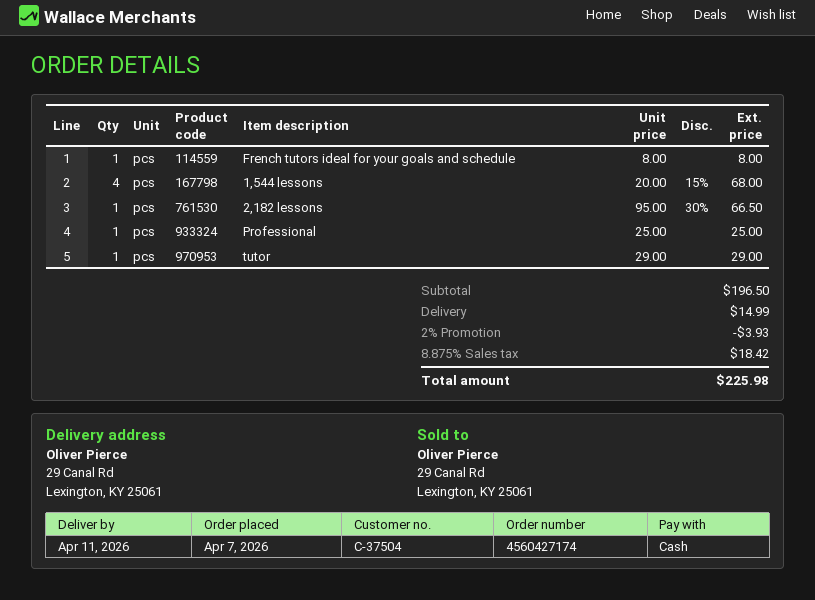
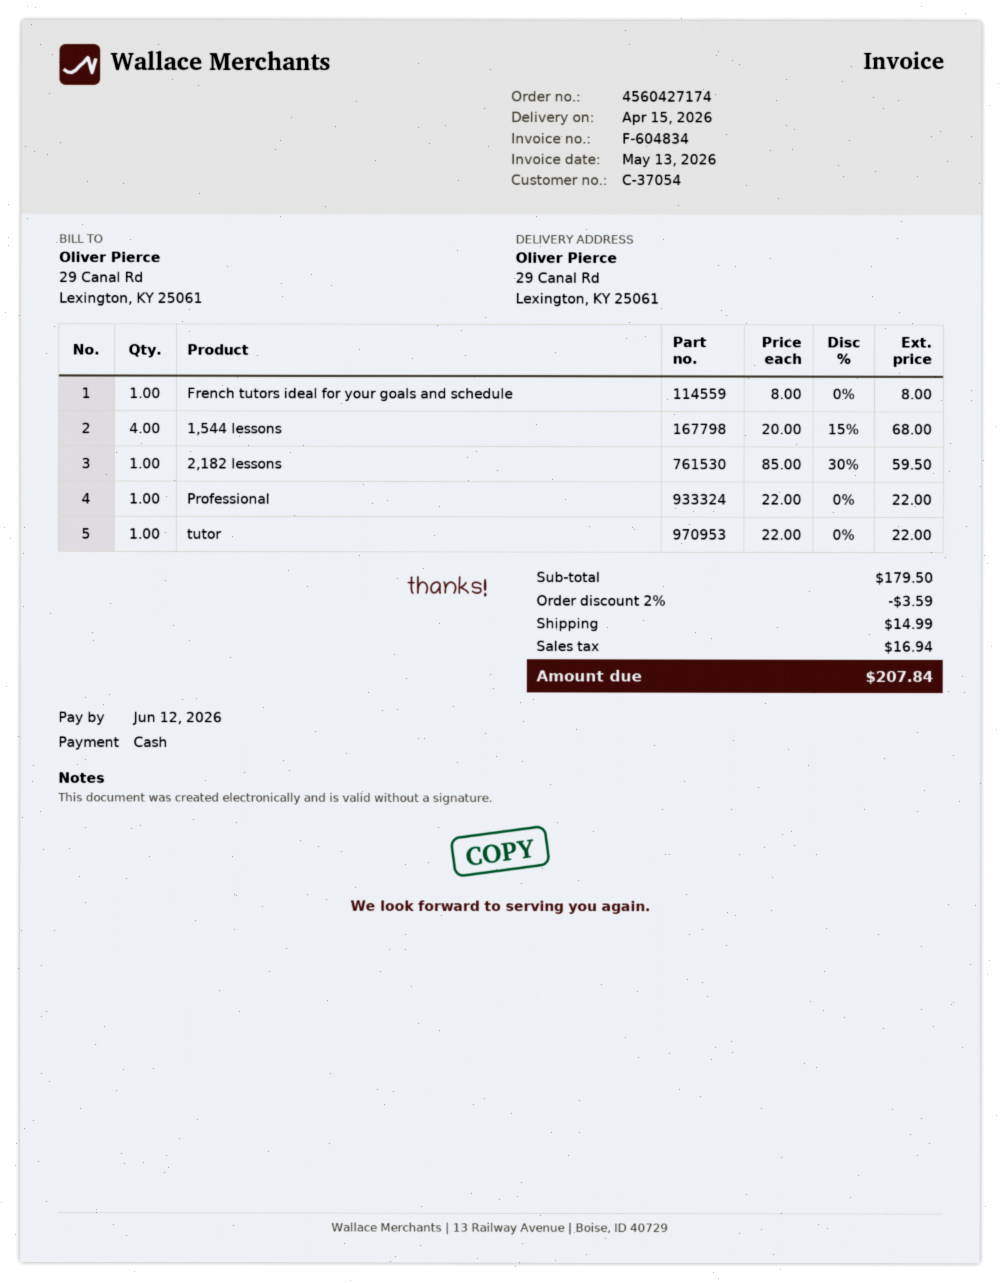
delivery date: 2026-04-11 -> 2026-04-15
customer number: C-37504 -> C-37054
2,182 lessons: 1 x 95.00 - 30% = 66.50 -> 1 x 85.00 - 30% = 59.50
Professional: 1 x 25.00 = 25.00 -> 1 x 22.00 = 22.00
tutor: 1 x 29.00 = 29.00 -> 1 x 22.00 = 22.00
subtotal: 196.50 -> 179.50
discount: 2% = 3.93 -> 2% = 3.59
tax: 18.42 -> 16.94
total: 225.98 -> 207.84

